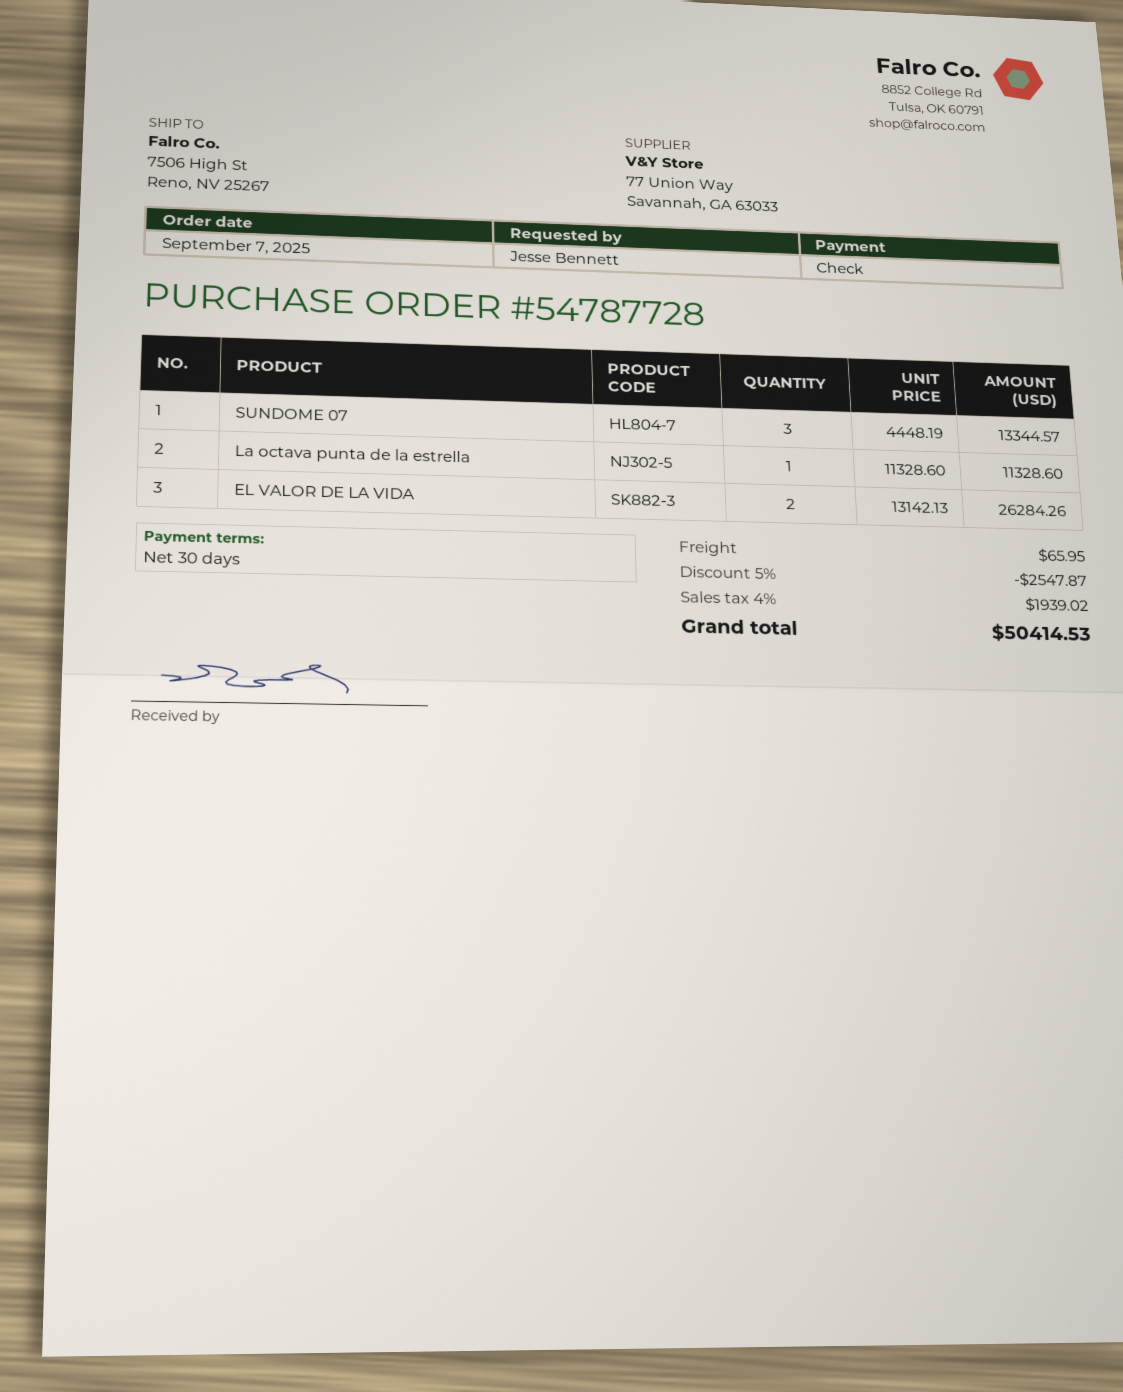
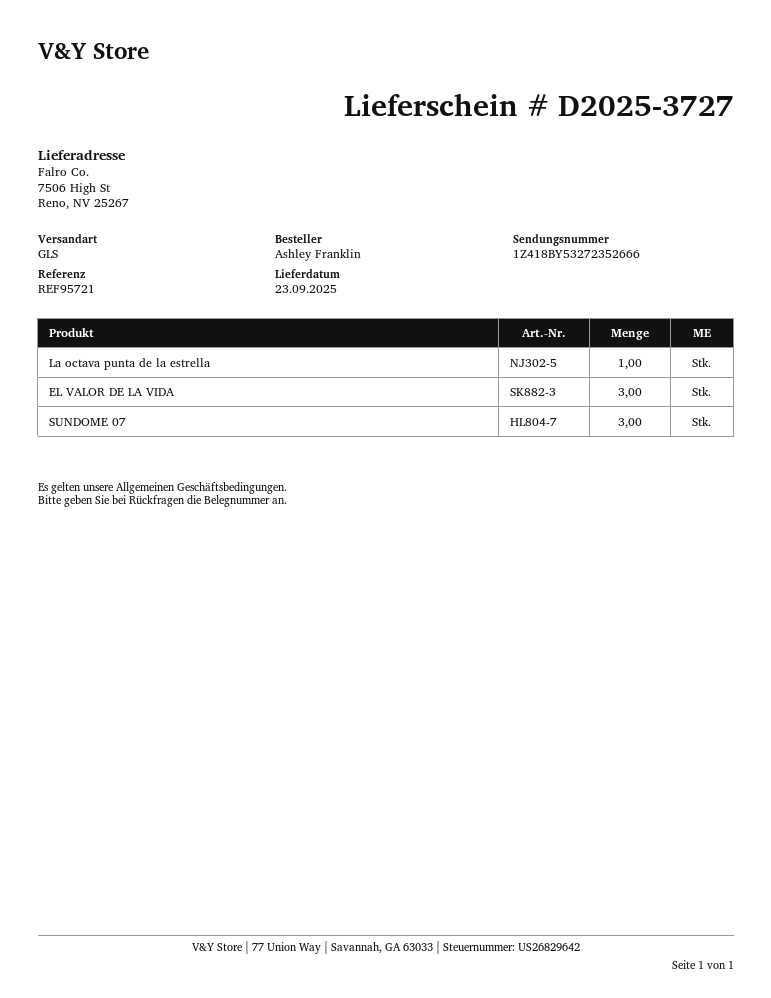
ordered by: Jesse Bennett -> Ashley Franklin
EL VALOR DE LA VIDA: 2 -> 3

